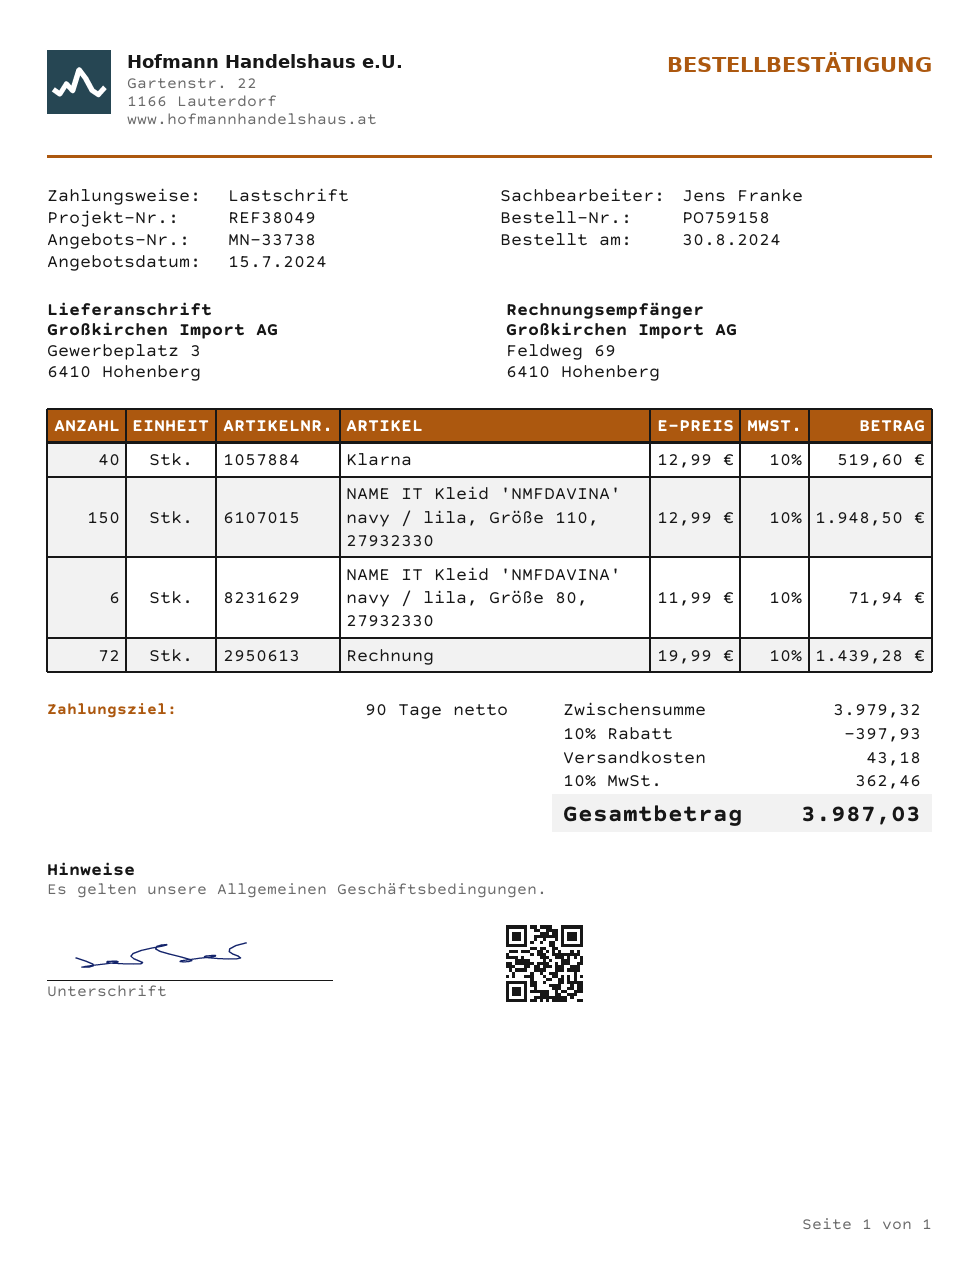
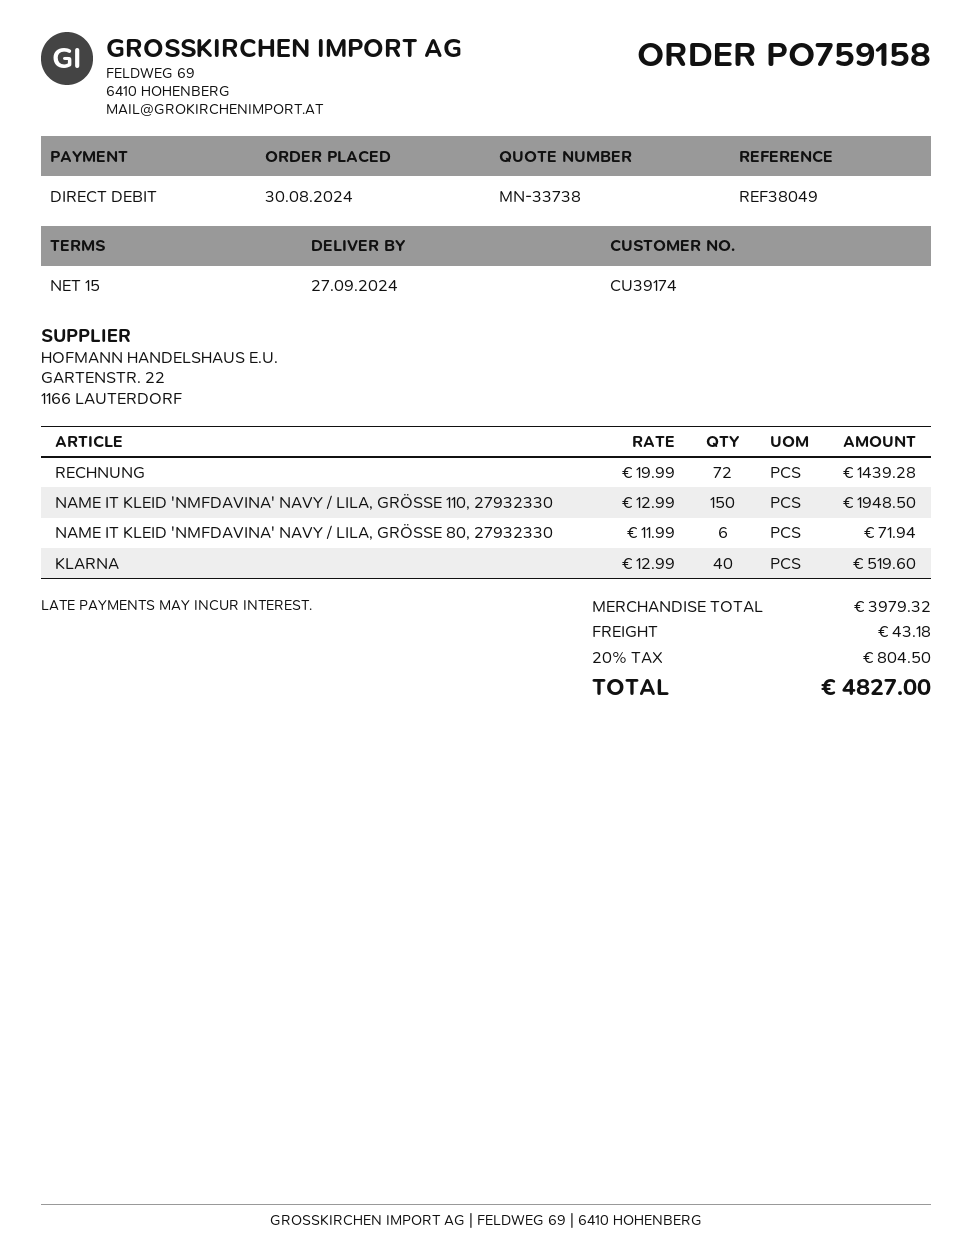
payment terms: 90 days -> 15 days
discount: 10% = 397.93 -> none
tax: 10% = 362.46 -> 20% = 804.50
total: 3987.03 -> 4827.00

